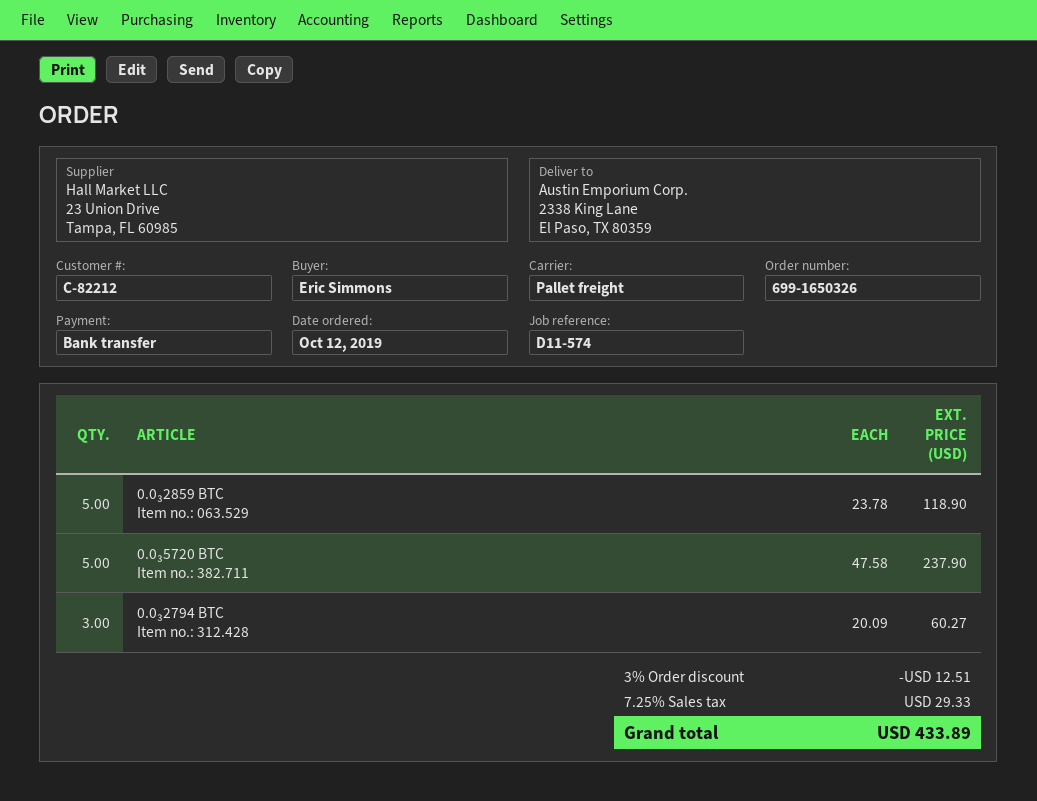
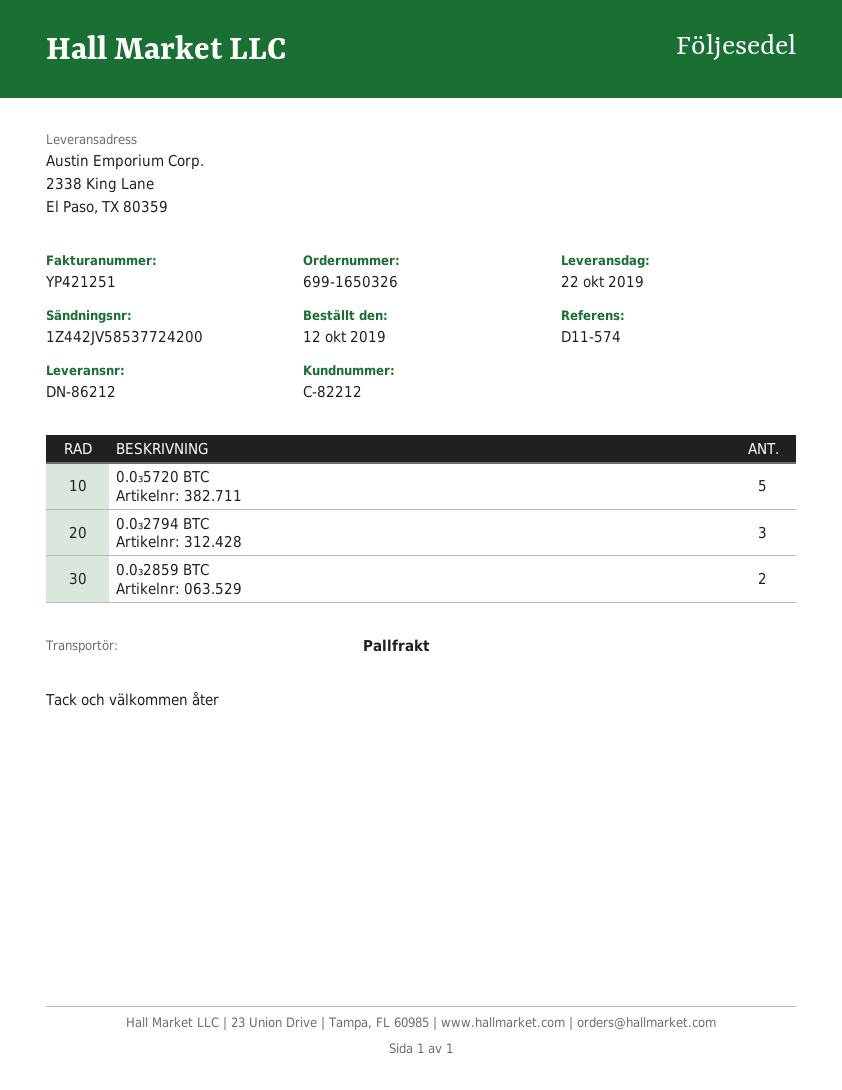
0.0₃2859 BTC: 5 -> 2

